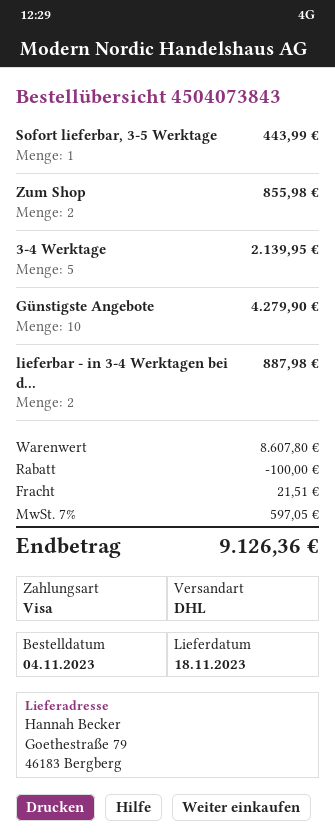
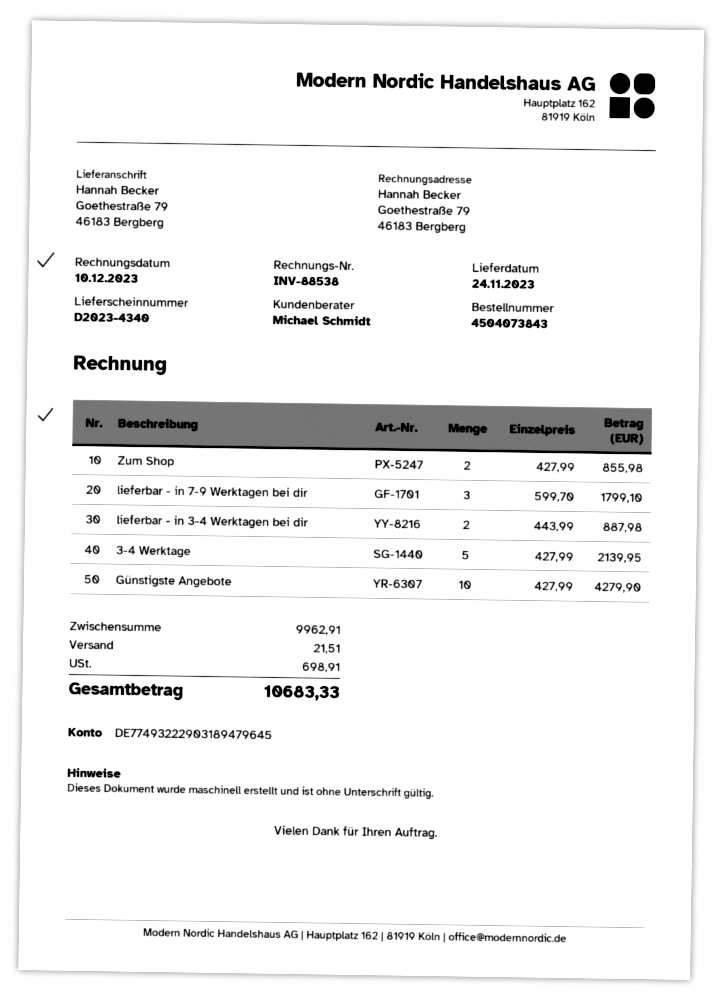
delivery date: 2023-11-18 -> 2023-11-24
Sofort lieferbar, 3-5 Werktage: 1 for 443.99 -> none
lieferbar - in 7-9 Werktagen bei dir: none -> 3 for 1799.10
subtotal: 8607.80 -> 9962.91
discount: 100.00 -> none
tax: 597.05 -> 698.91
total: 9126.36 -> 10683.33

